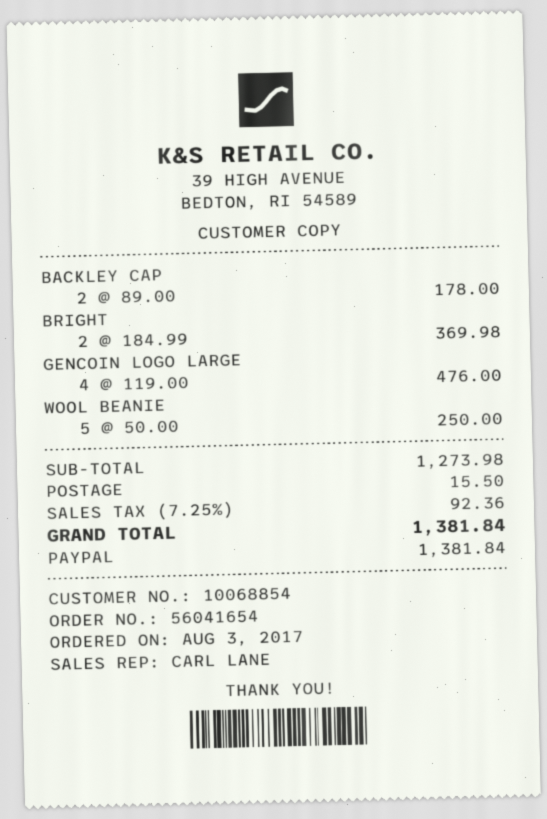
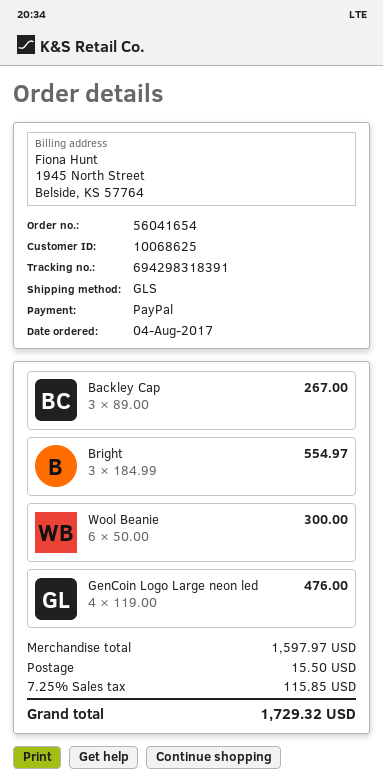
order date: 2017-08-03 -> 2017-08-04
customer number: 10068854 -> 10068625
BACKLEY CAP: 2 x 89.00 = 178.00 -> 3 x 89.00 = 267.00
BRIGHT: 2 x 184.99 = 369.98 -> 3 x 184.99 = 554.97
WOOL BEANIE: 5 x 50.00 = 250.00 -> 6 x 50.00 = 300.00
subtotal: 1273.98 -> 1597.97
tax: 7.25% = 92.36 -> 7.25% = 115.85
total: 1381.84 -> 1729.32

